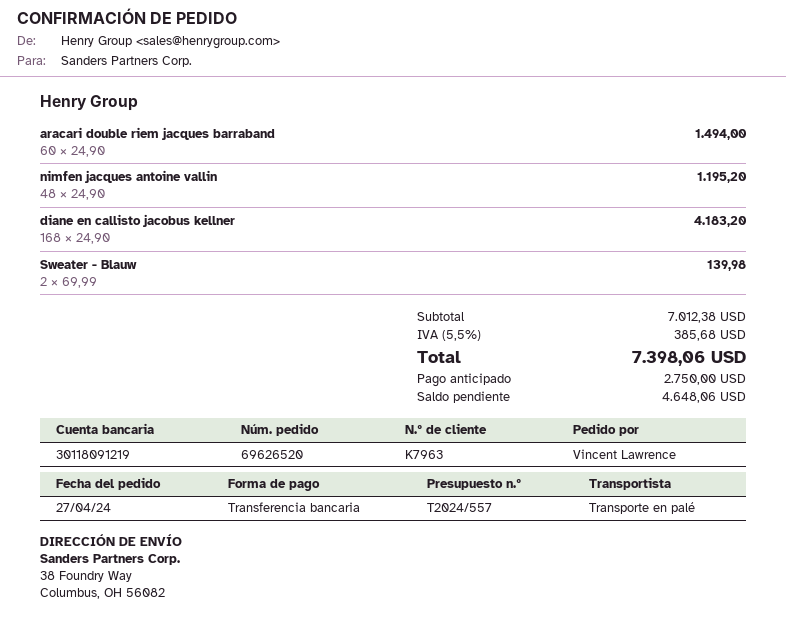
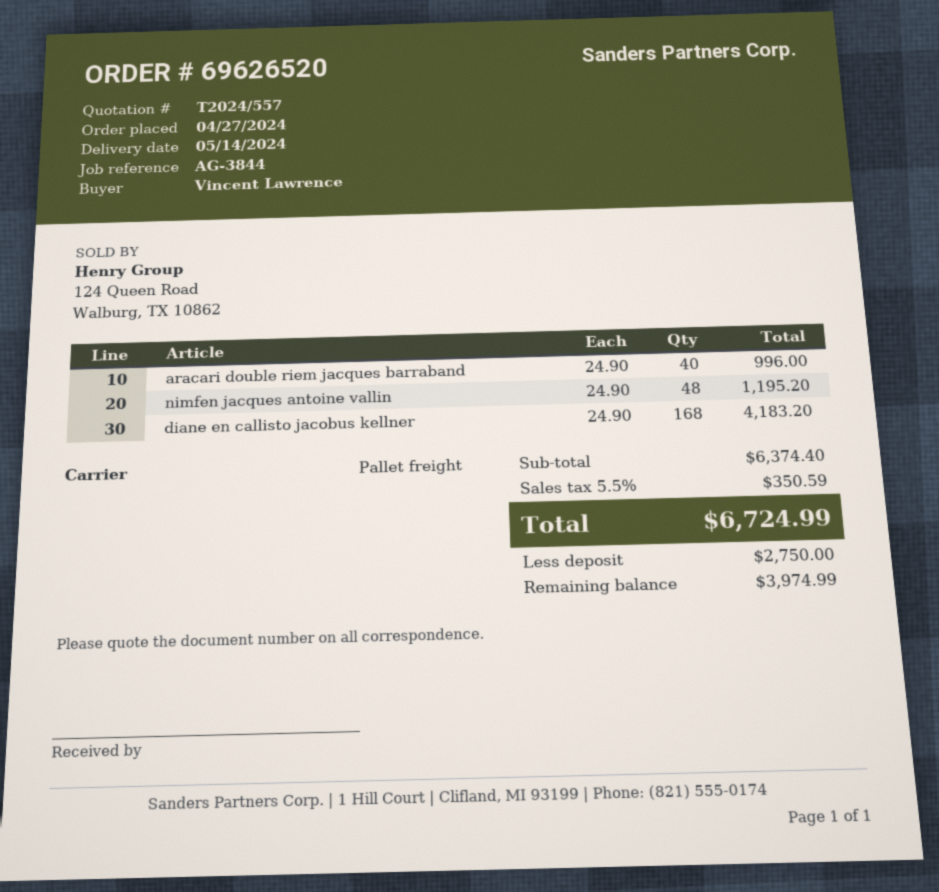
aracari double riem jacques barraband: 60 x 24.90 = 1494.00 -> 40 x 24.90 = 996.00
Sweater - Blauw: 2 x 69.99 = 139.98 -> none
subtotal: 7012.38 -> 6374.40
tax: 5.5% = 385.68 -> 5.5% = 350.59
total: 7398.06 -> 6724.99
balance: 4648.06 -> 3974.99

